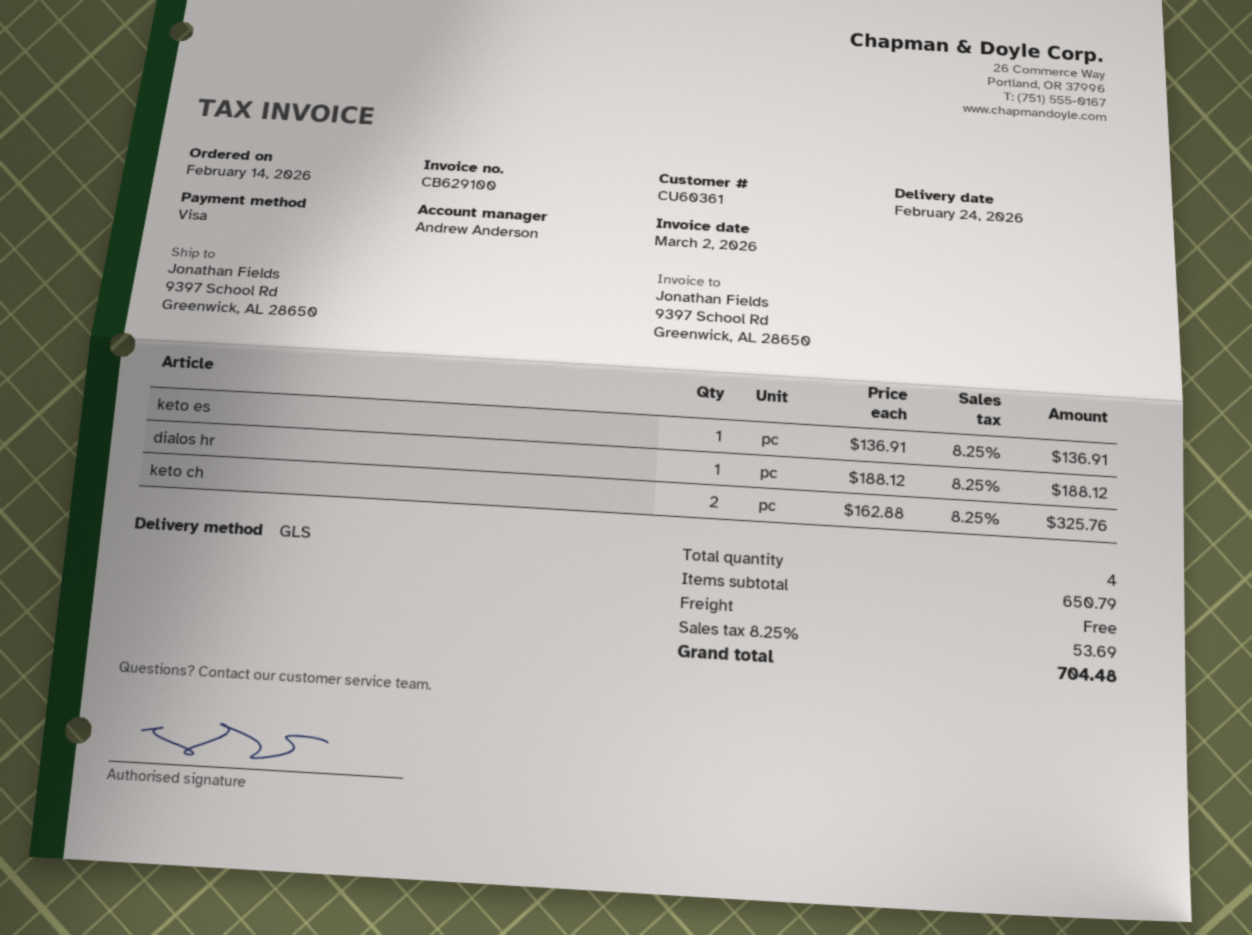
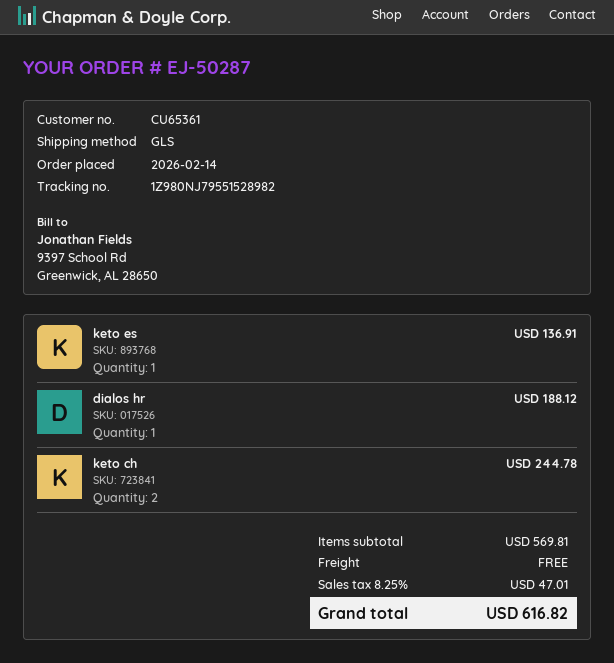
customer number: CU60361 -> CU65361
keto ch: 2 for 325.76 -> 2 for 244.78
subtotal: 650.79 -> 569.81
tax: 8.25% = 53.69 -> 8.25% = 47.01
total: 704.48 -> 616.82

